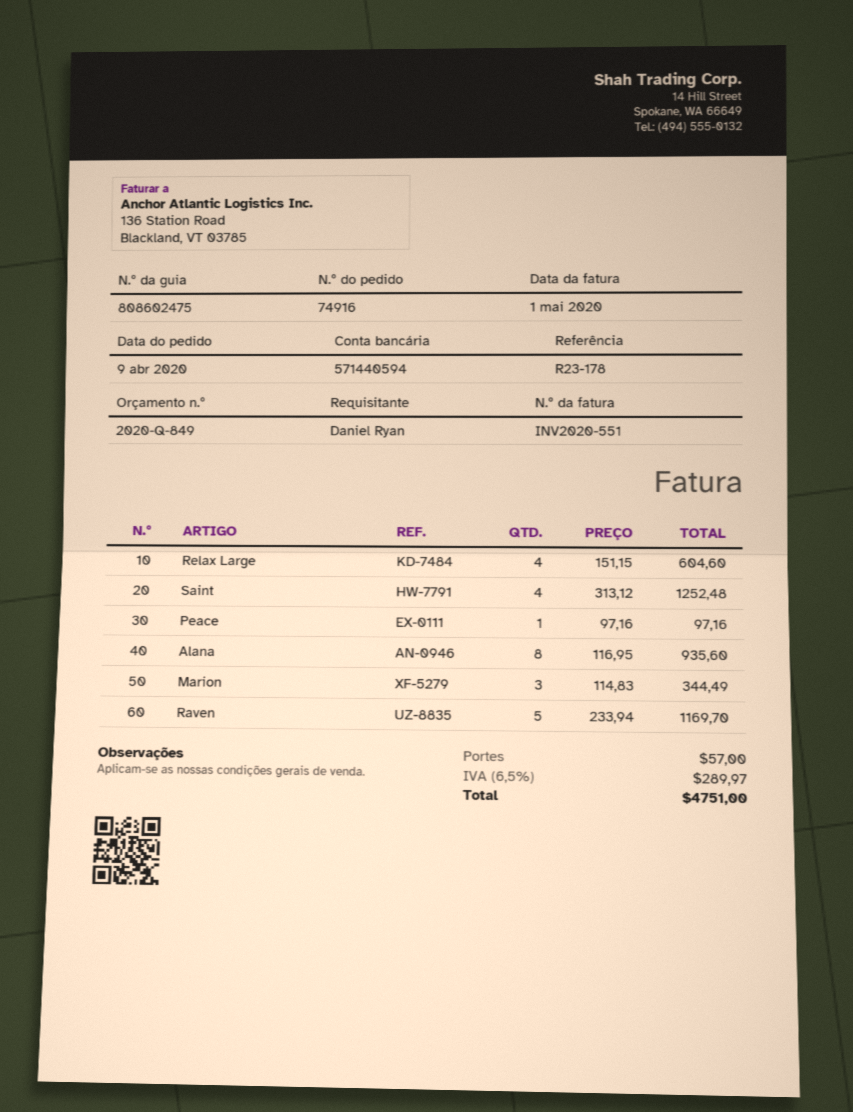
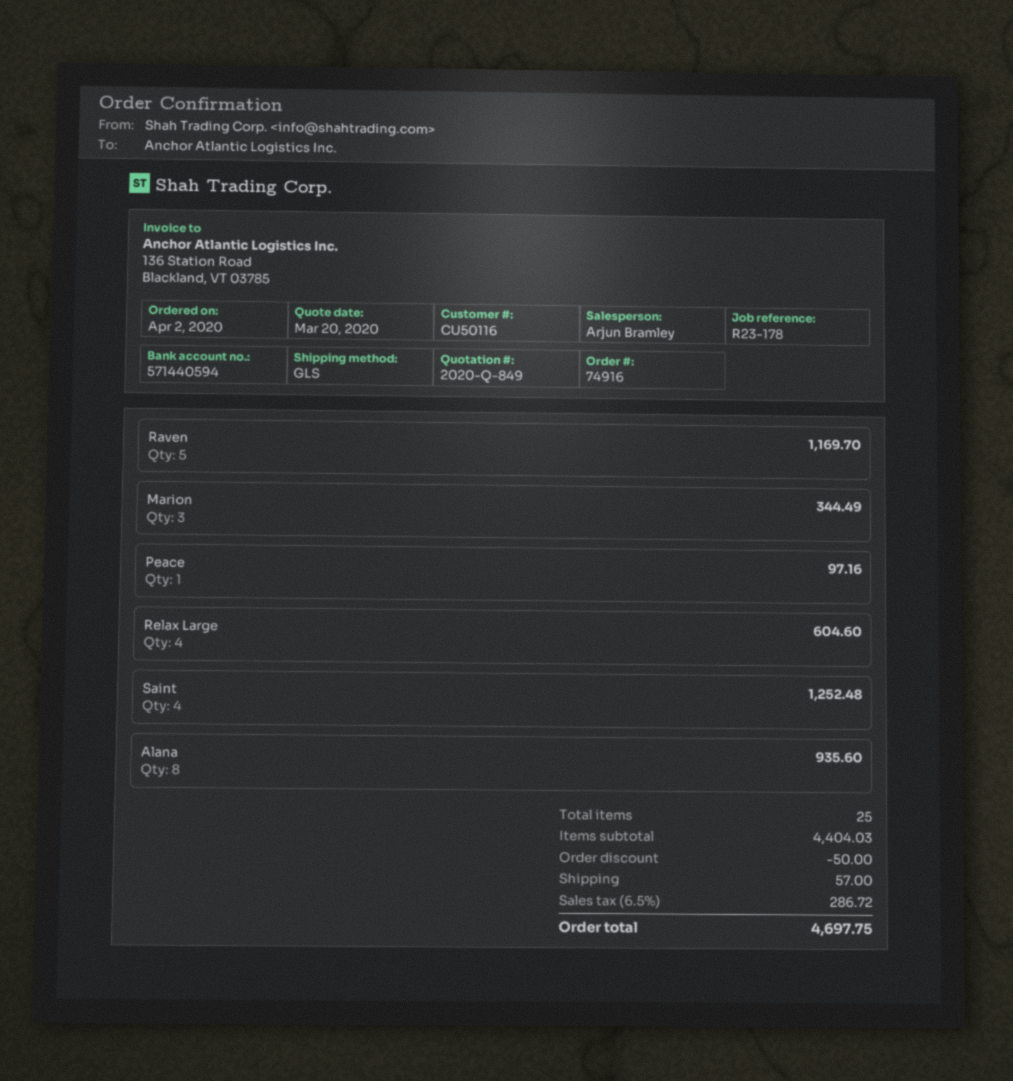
order date: 2020-04-09 -> 2020-04-02
discount: none -> 50.00
tax: 6.5% = 289.97 -> 6.5% = 286.72
total: 4751.00 -> 4697.75

